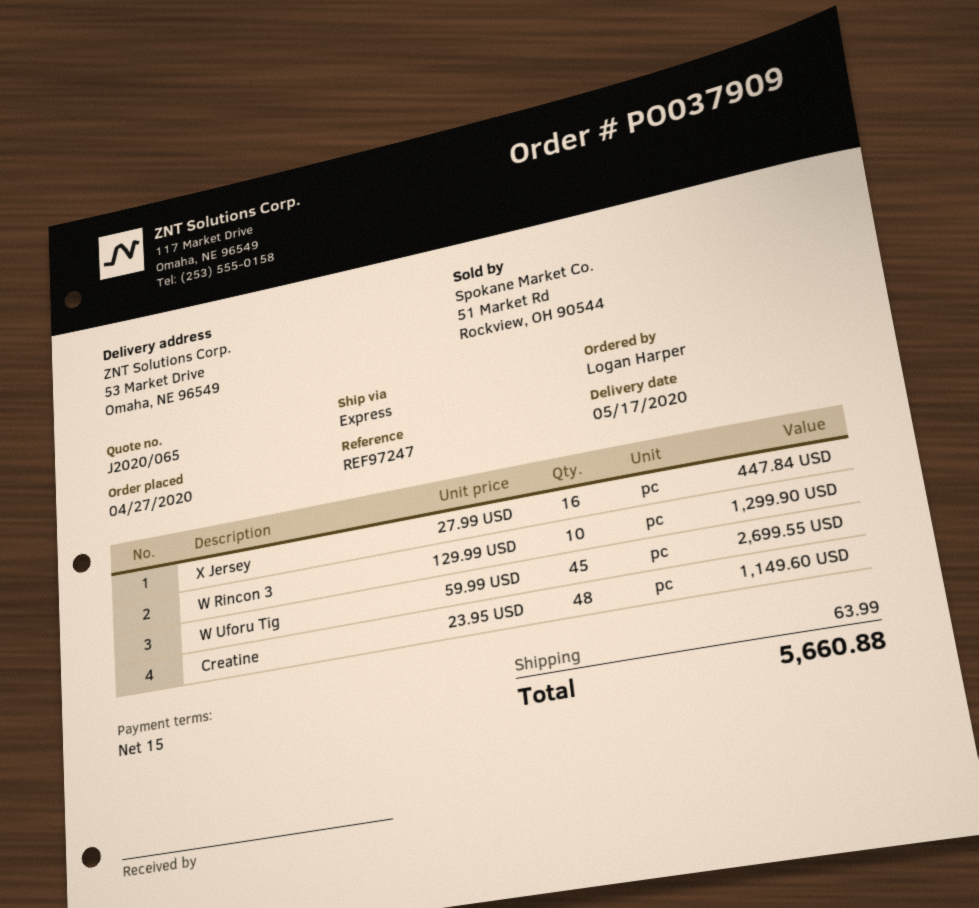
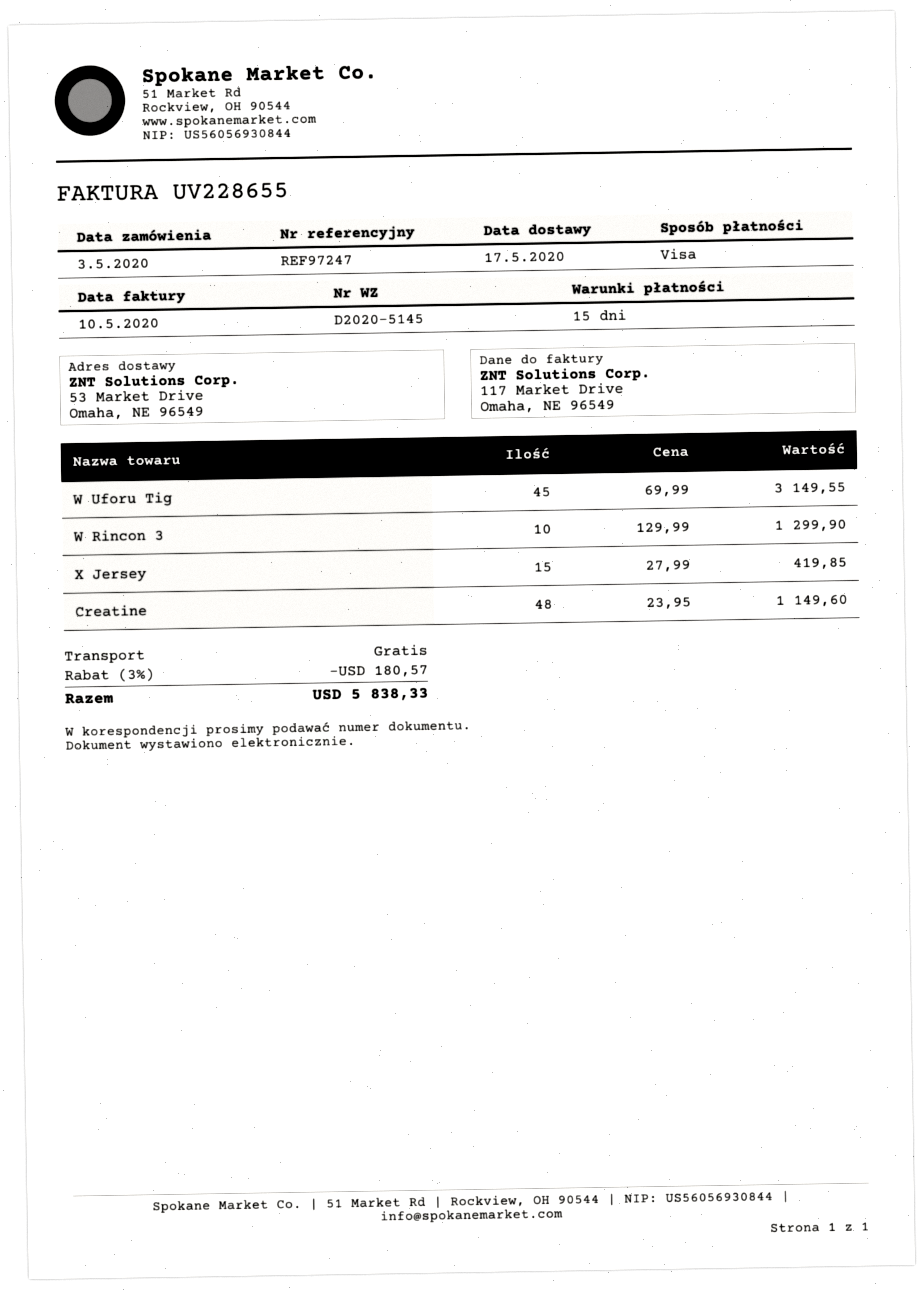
order date: 2020-04-27 -> 2020-05-03
X Jersey: 16 x 27.99 = 447.84 -> 15 x 27.99 = 419.85
W Uforu Tig: 45 x 59.99 = 2699.55 -> 45 x 69.99 = 3149.55
discount: none -> 3% = 180.57
shipping: 63.99 -> 0.00
total: 5660.88 -> 5838.33

